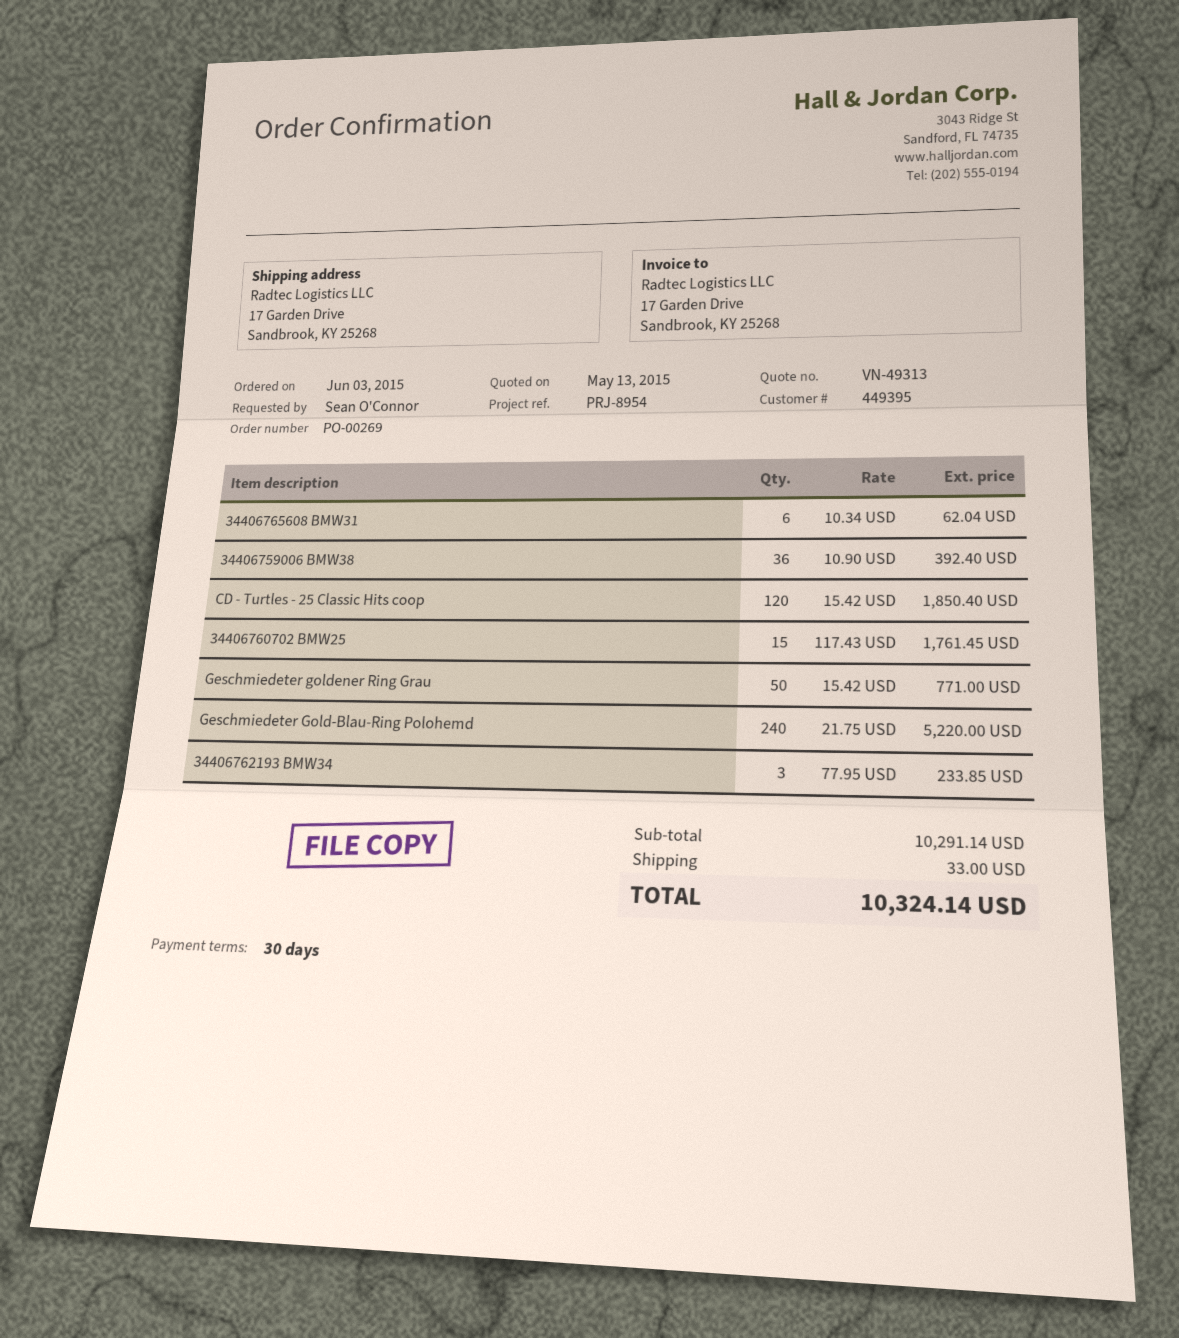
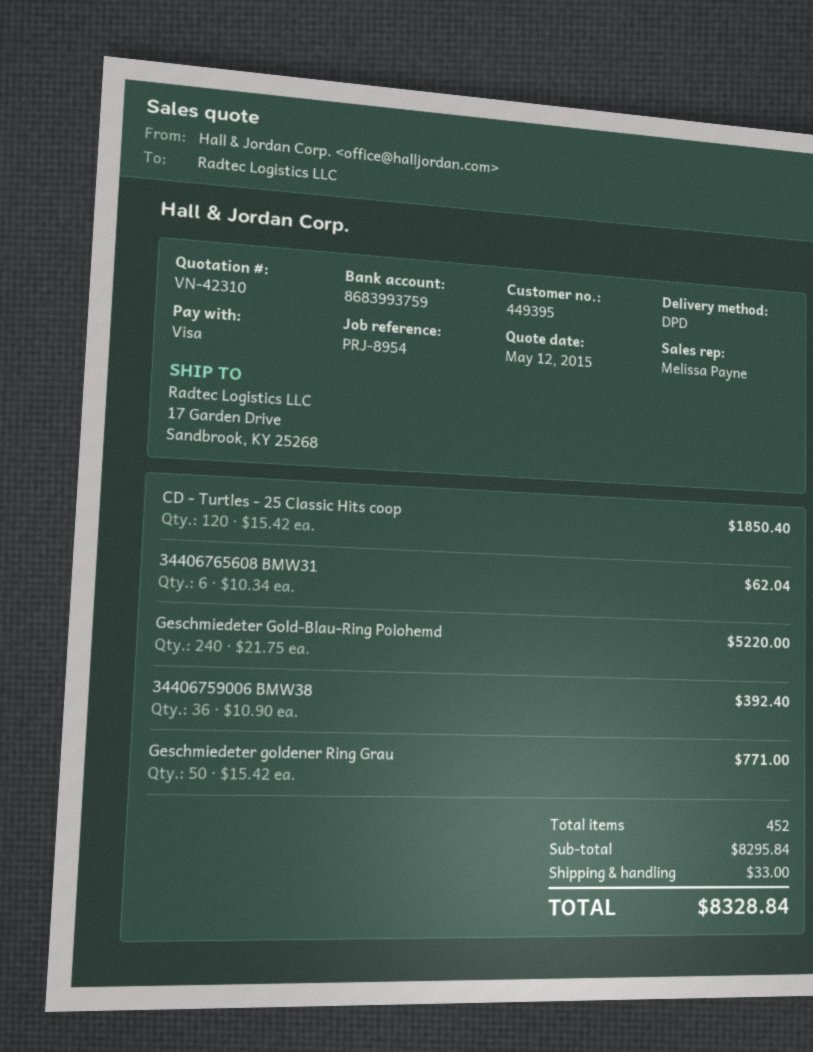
quote number: VN-49313 -> VN-42310
quote date: 2015-05-13 -> 2015-05-12
34406760702 BMW25: 15 x 117.43 = 1761.45 -> none
34406762193 BMW34: 3 x 77.95 = 233.85 -> none
subtotal: 10291.14 -> 8295.84
total: 10324.14 -> 8328.84

